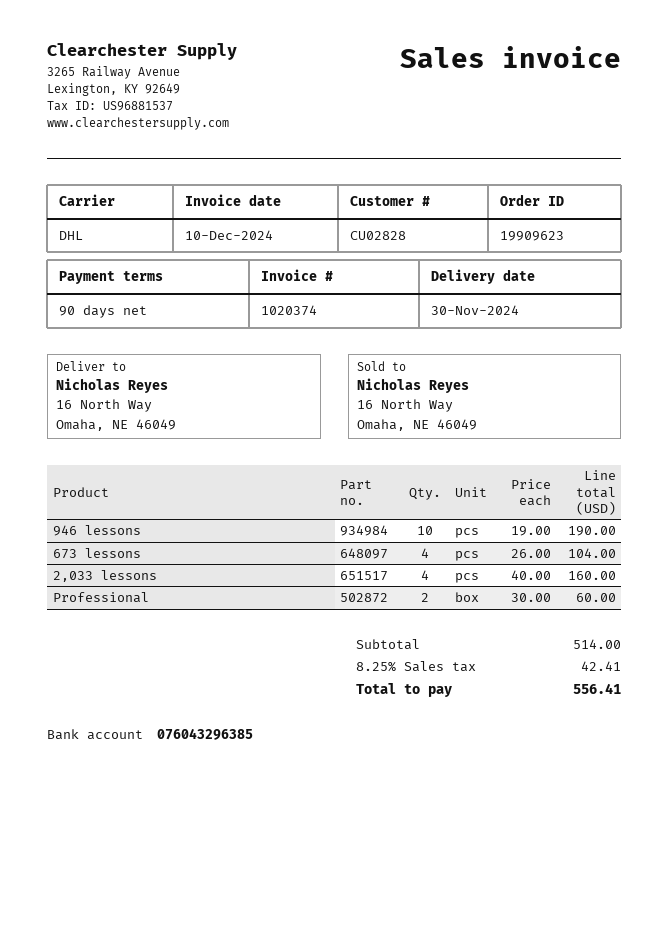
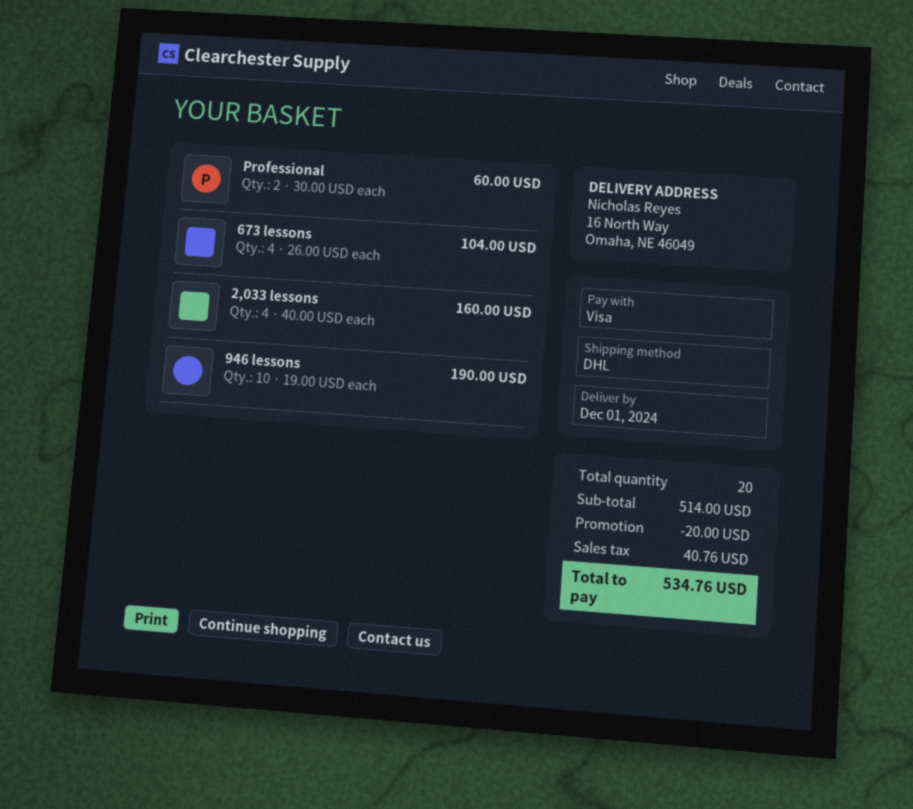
delivery date: 2024-11-30 -> 2024-12-01
discount: none -> 20.00
tax: 42.41 -> 40.76
total: 556.41 -> 534.76

